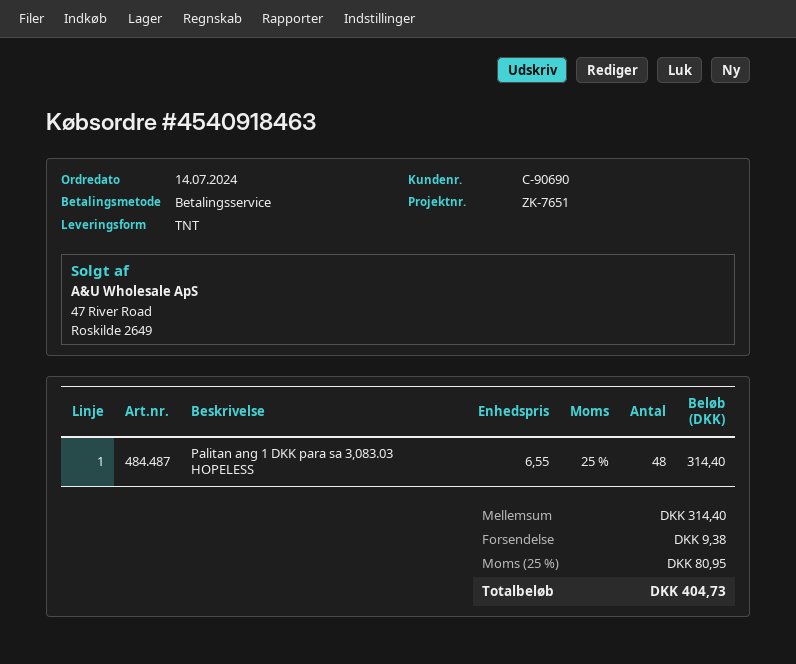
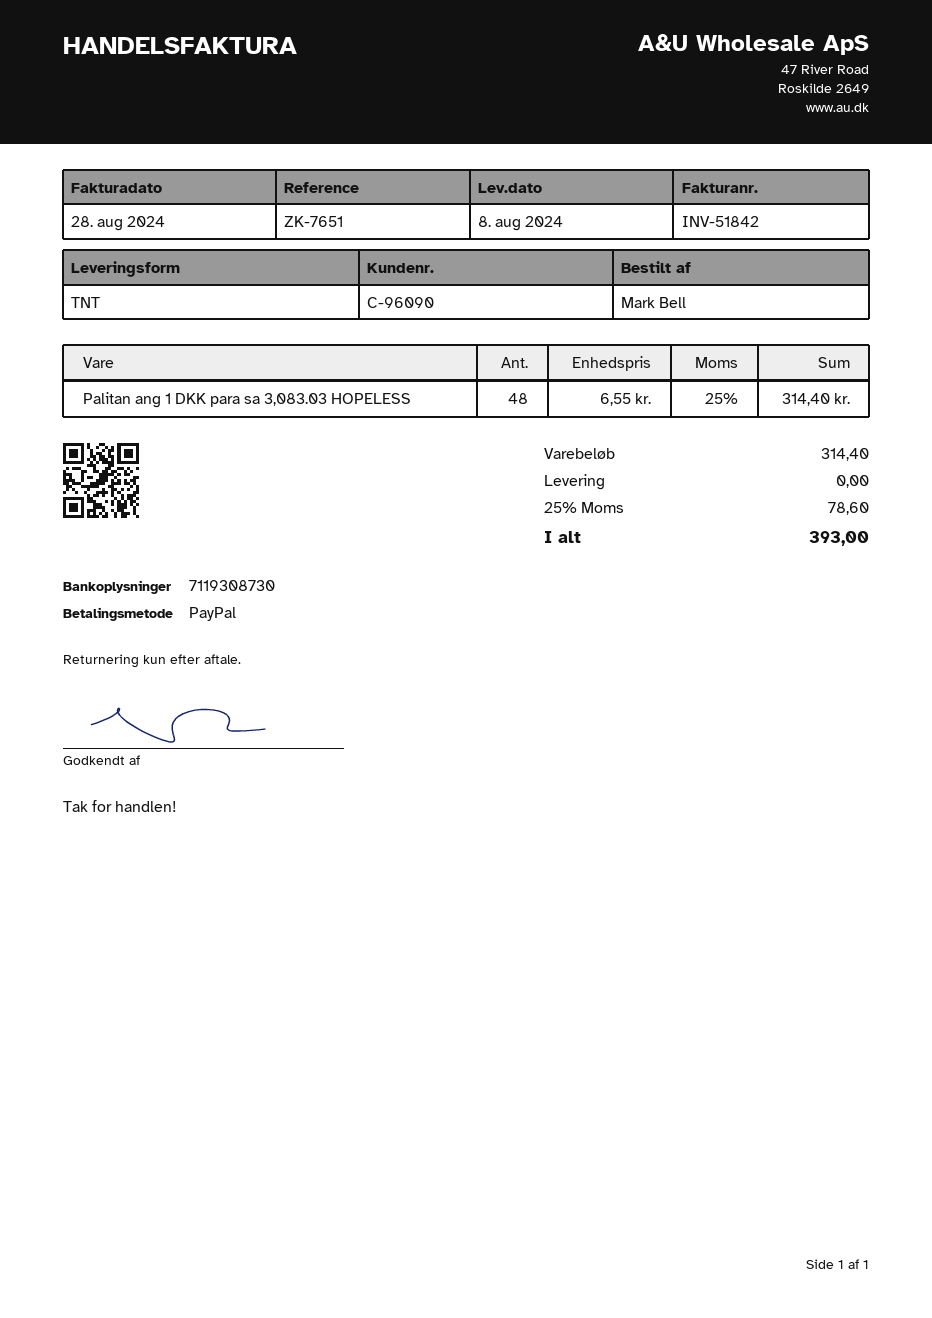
customer number: C-90690 -> C-96090
payment method: direct debit -> PayPal
shipping: 9.38 -> 0.00
tax: 25% = 80.95 -> 25% = 78.60
total: 404.73 -> 393.00

